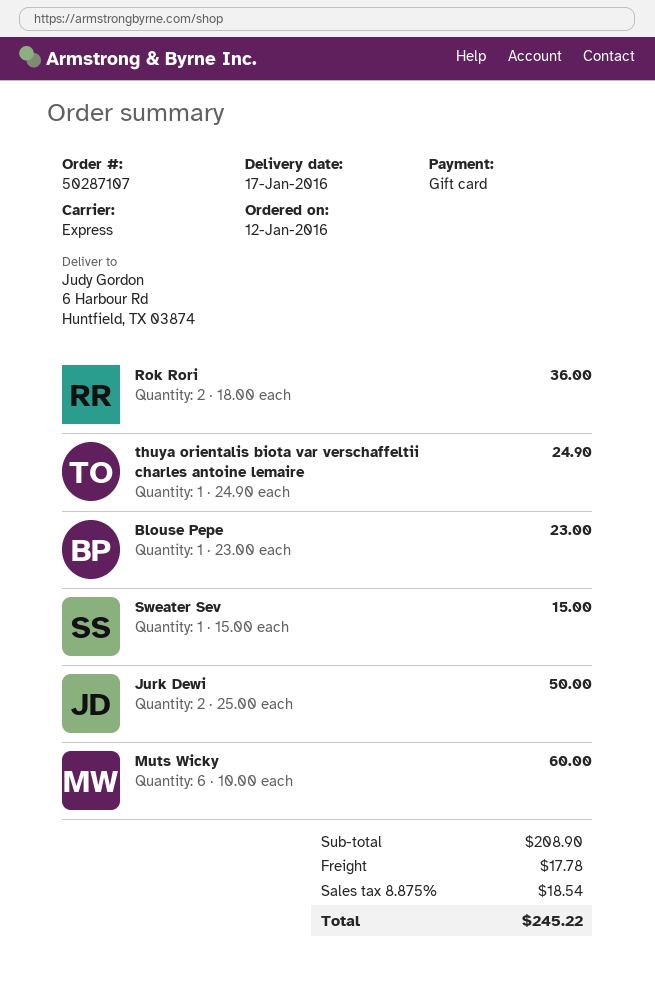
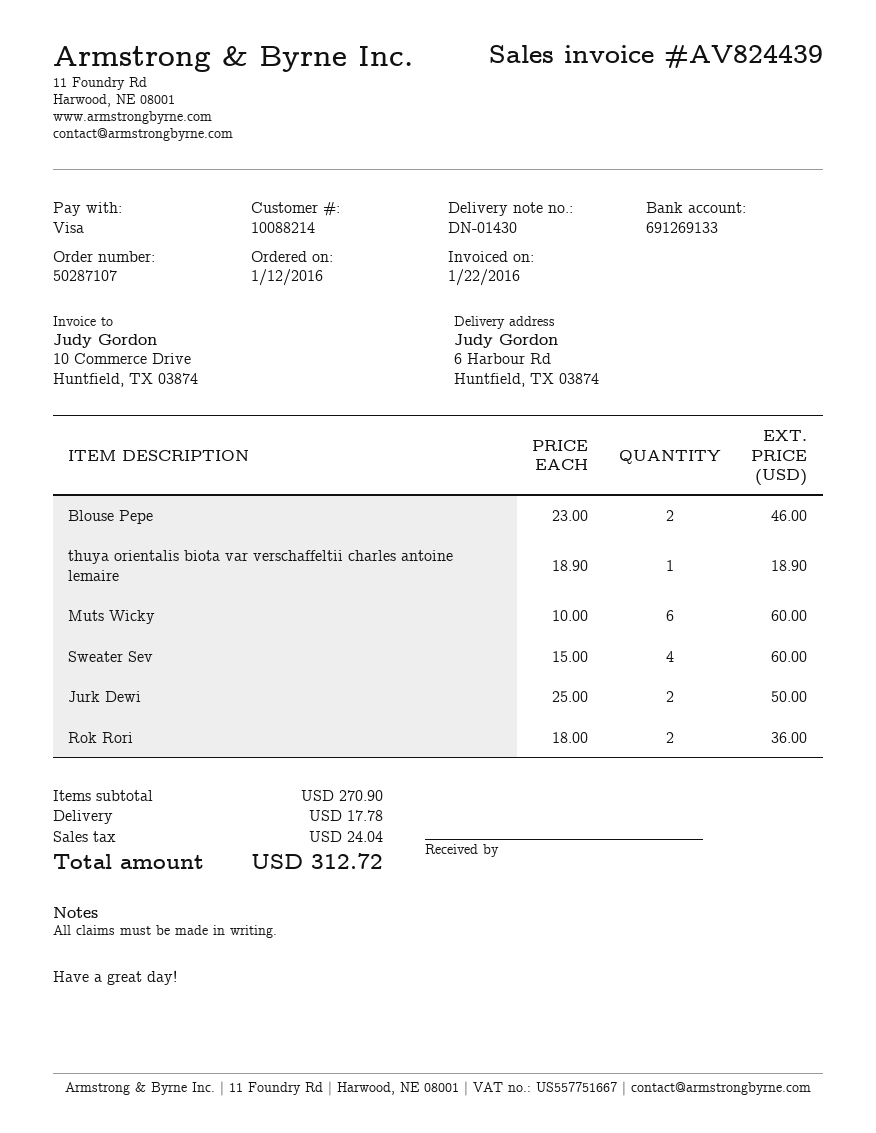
payment method: gift card -> Visa
thuya orientalis biota var verschaffeltii charles antoine lemaire: 1 x 24.90 = 24.90 -> 1 x 18.90 = 18.90
Blouse Pepe: 1 x 23.00 = 23.00 -> 2 x 23.00 = 46.00
Sweater Sev: 1 x 15.00 = 15.00 -> 4 x 15.00 = 60.00
subtotal: 208.90 -> 270.90
tax: 18.54 -> 24.04
total: 245.22 -> 312.72

